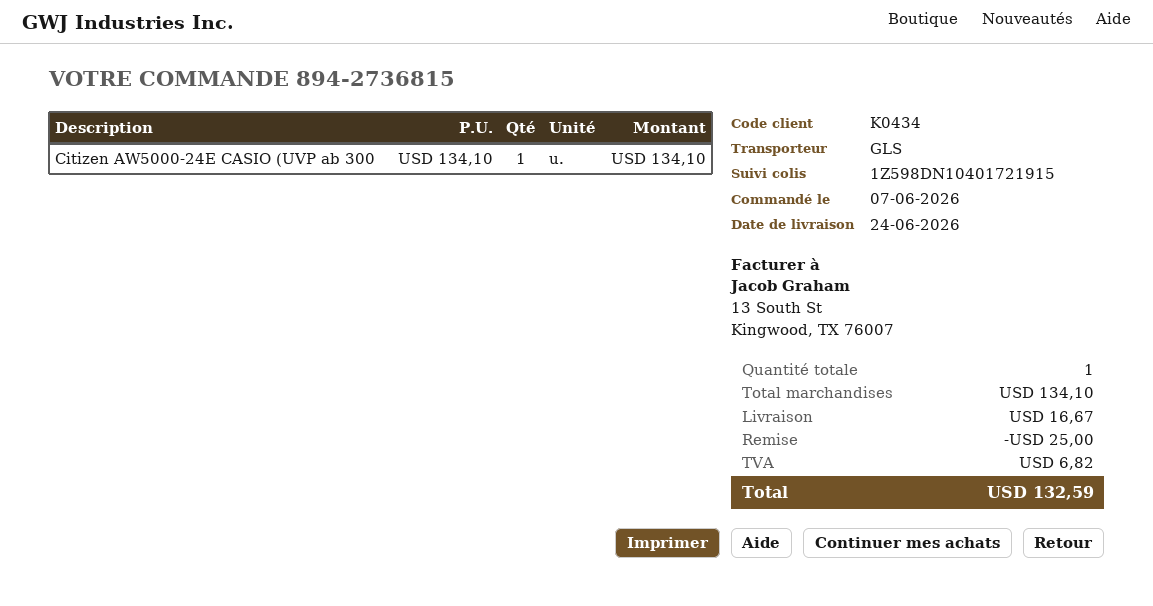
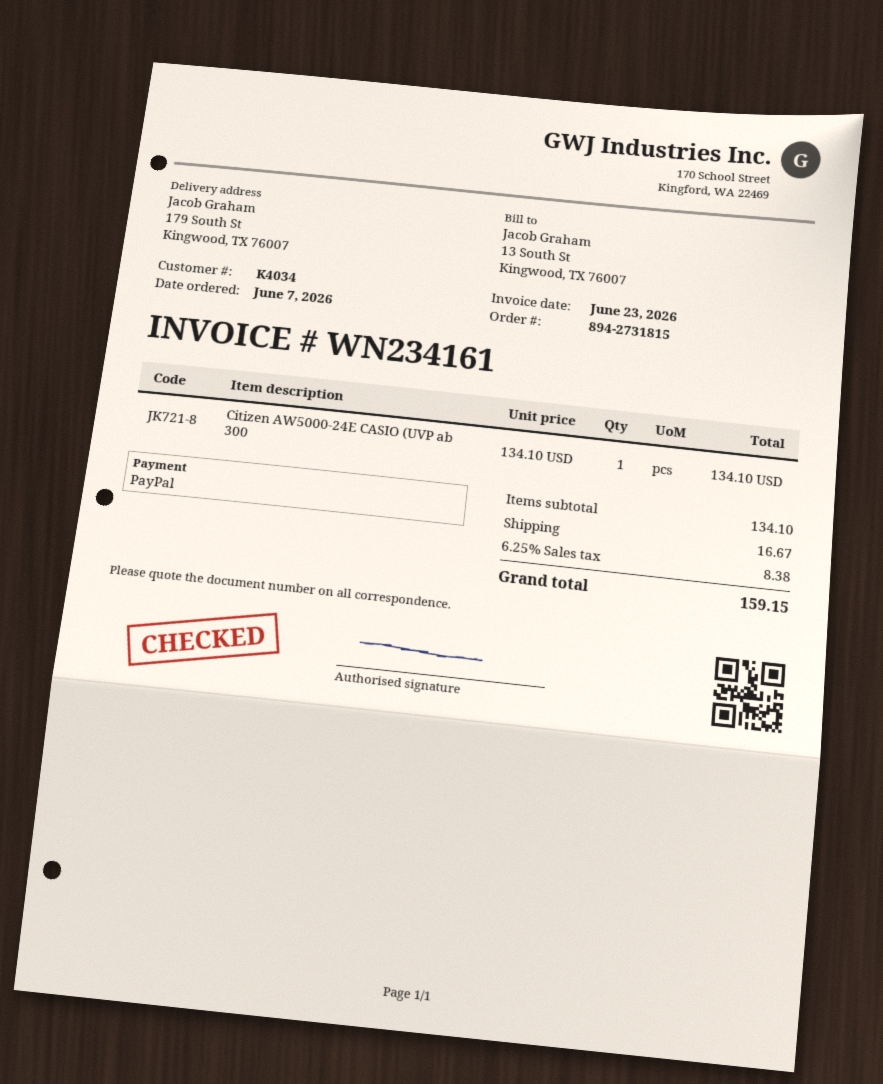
order number: 894-2736815 -> 894-2731815
customer number: K0434 -> K4034
discount: 25.00 -> none
tax: 6.82 -> 8.38
total: 132.59 -> 159.15

